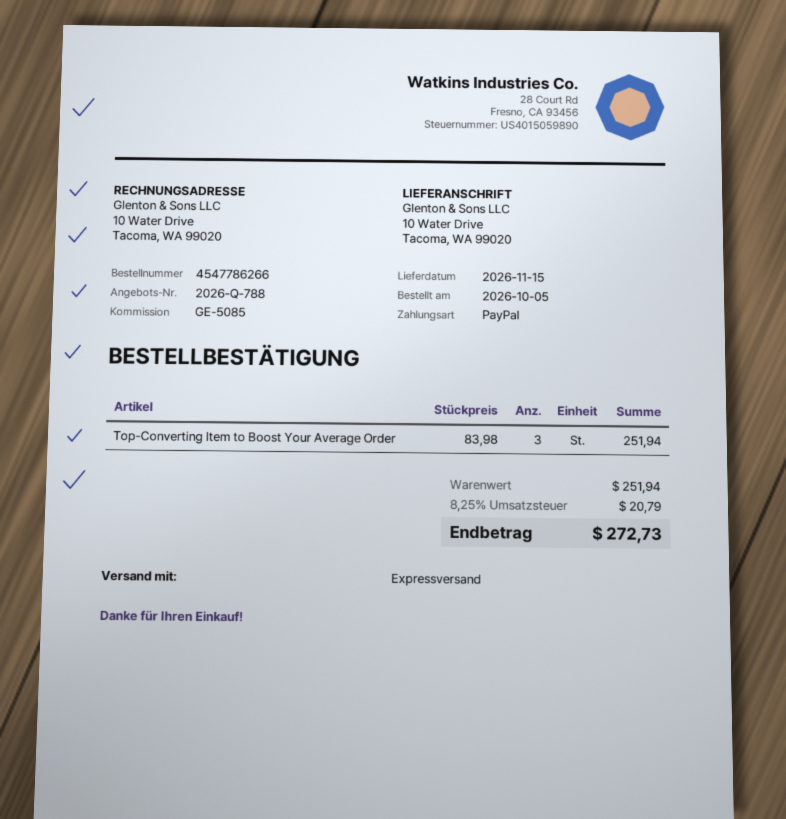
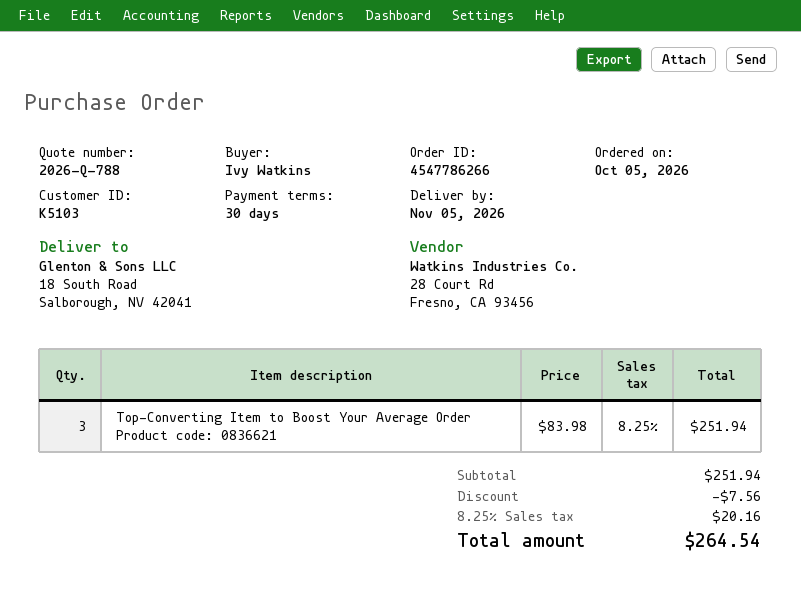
delivery date: 2026-11-15 -> 2026-11-05
ship to: 10 Water Drive, Tacoma, WA 99020 -> 18 South Road, Salborough, NV 42041
discount: none -> 7.56
tax: 8.25% = 20.79 -> 8.25% = 20.16
total: 272.73 -> 264.54

